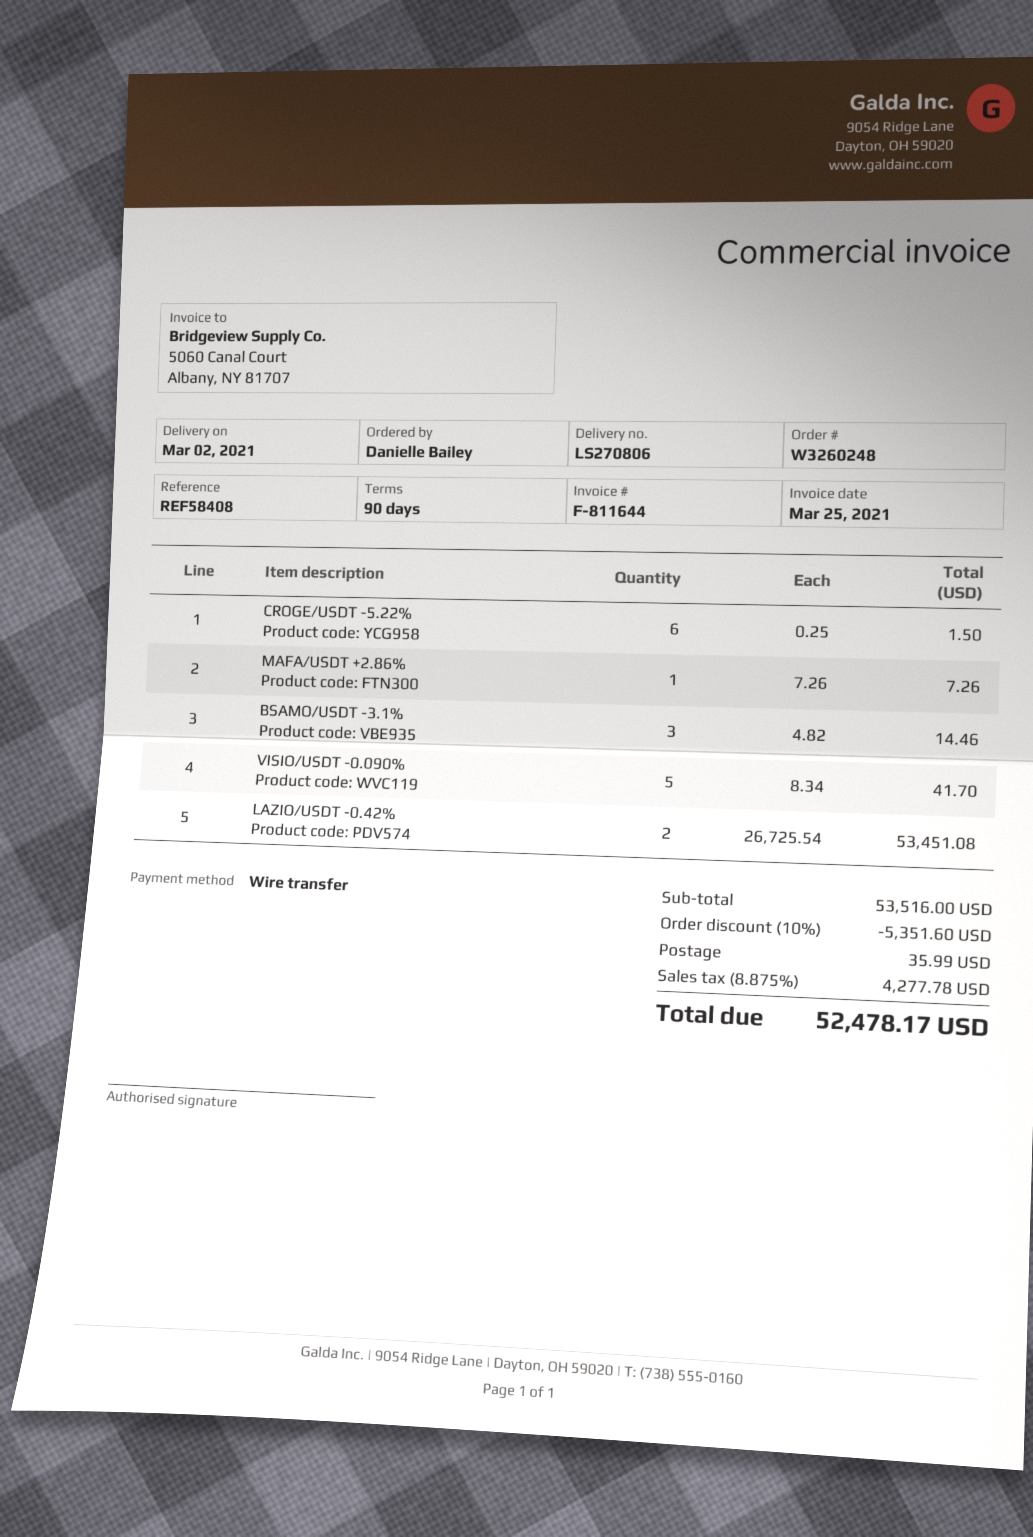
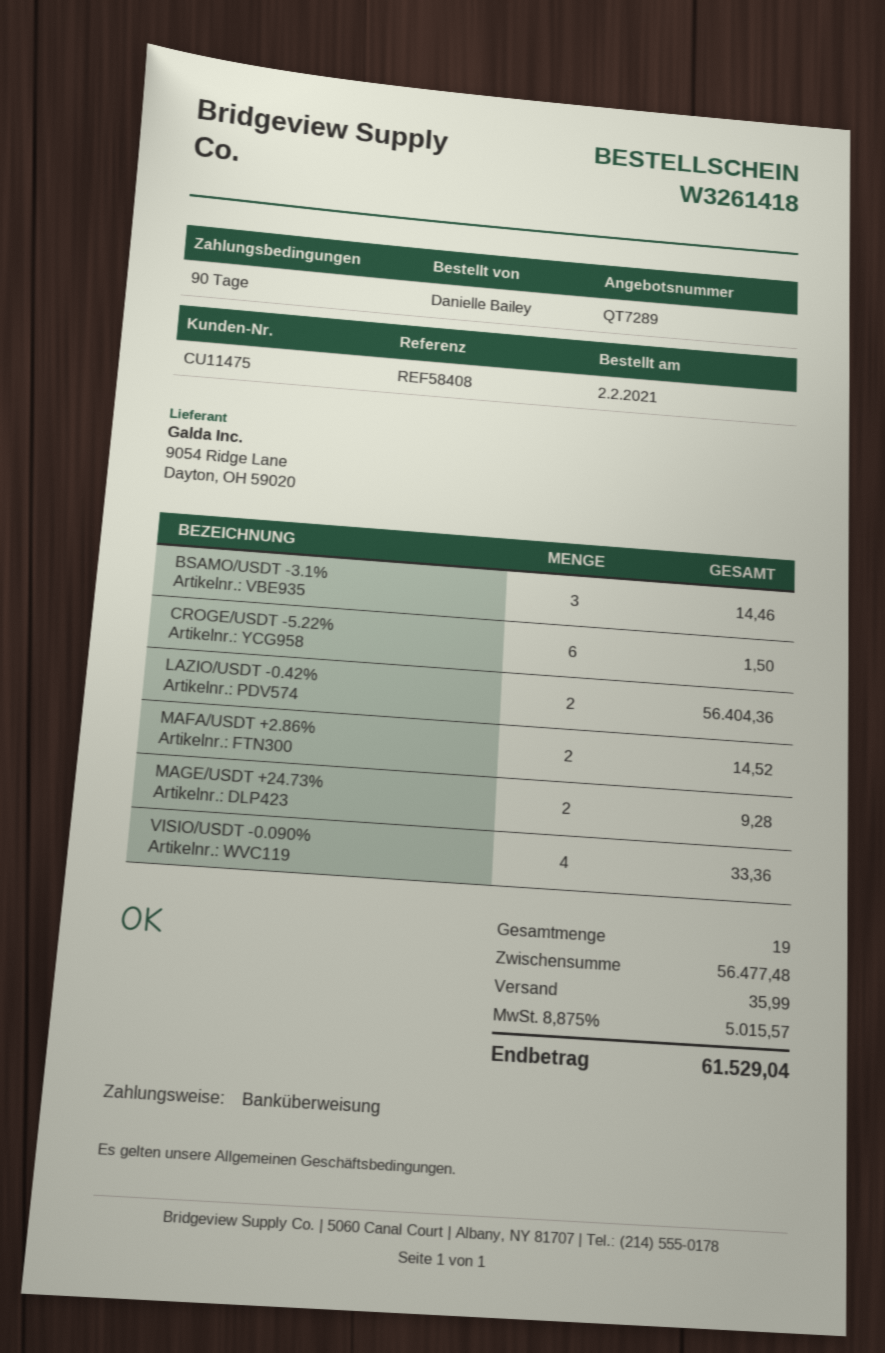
order number: W3260248 -> W3261418
MAFA/USDT +2.86%: 1 for 7.26 -> 2 for 14.52
VISIO/USDT -0.090%: 5 for 41.70 -> 4 for 33.36
LAZIO/USDT -0.42%: 2 for 53451.08 -> 2 for 56404.36
MAGE/USDT +24.73%: none -> 2 for 9.28
subtotal: 53516.00 -> 56477.48
discount: 10% = 5351.60 -> none
tax: 8.875% = 4277.78 -> 8.875% = 5015.57
total: 52478.17 -> 61529.04

